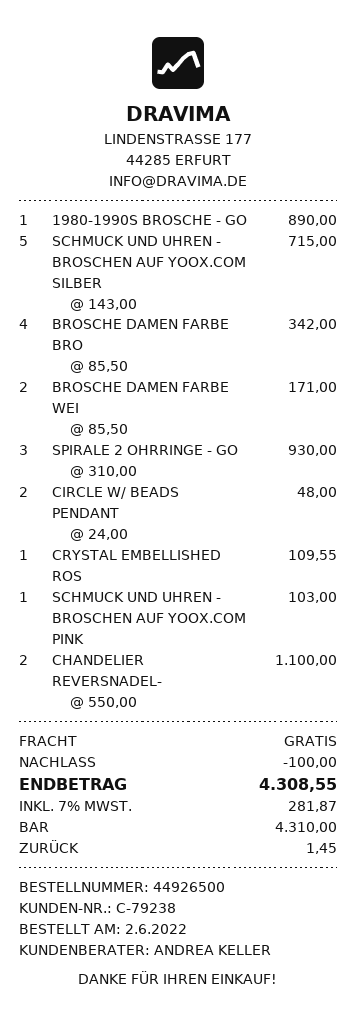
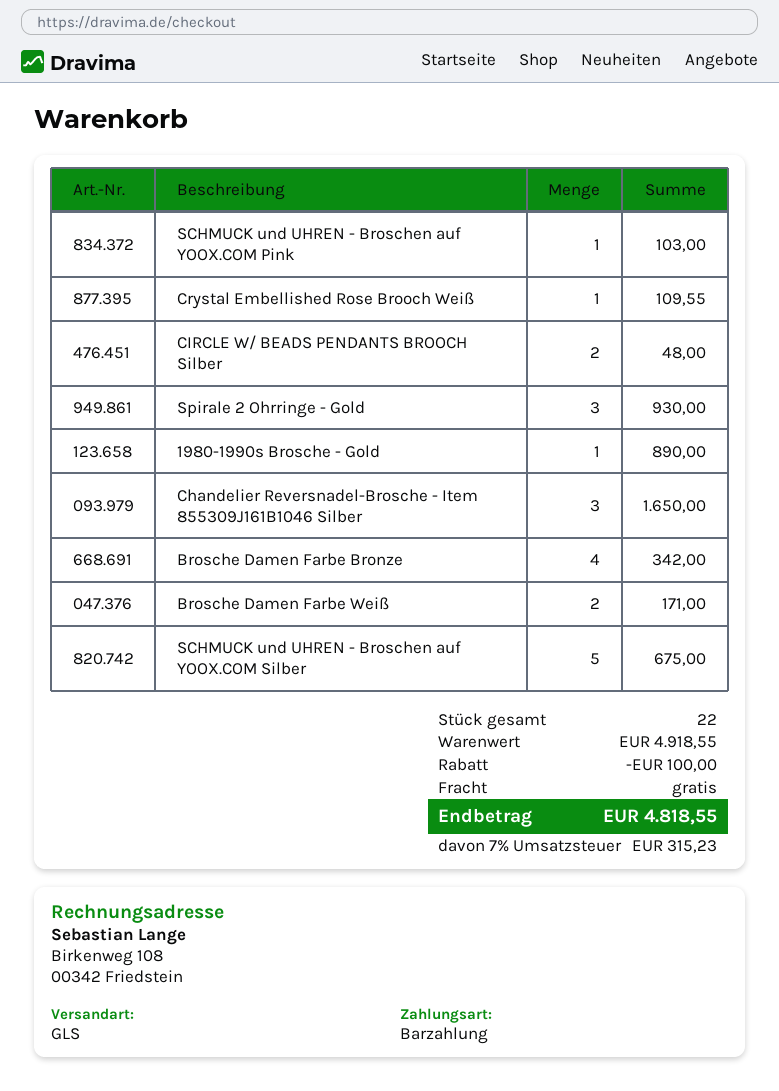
SCHMUCK UND UHREN - BROSCHEN AUF YOOX.COM SILBER: 5 for 715.00 -> 5 for 675.00
CHANDELIER REVERSNADEL-: 2 for 1100.00 -> 3 for 1650.00
tax: 7% = 281.87 -> 7% = 315.23
total: 4308.55 -> 4818.55

